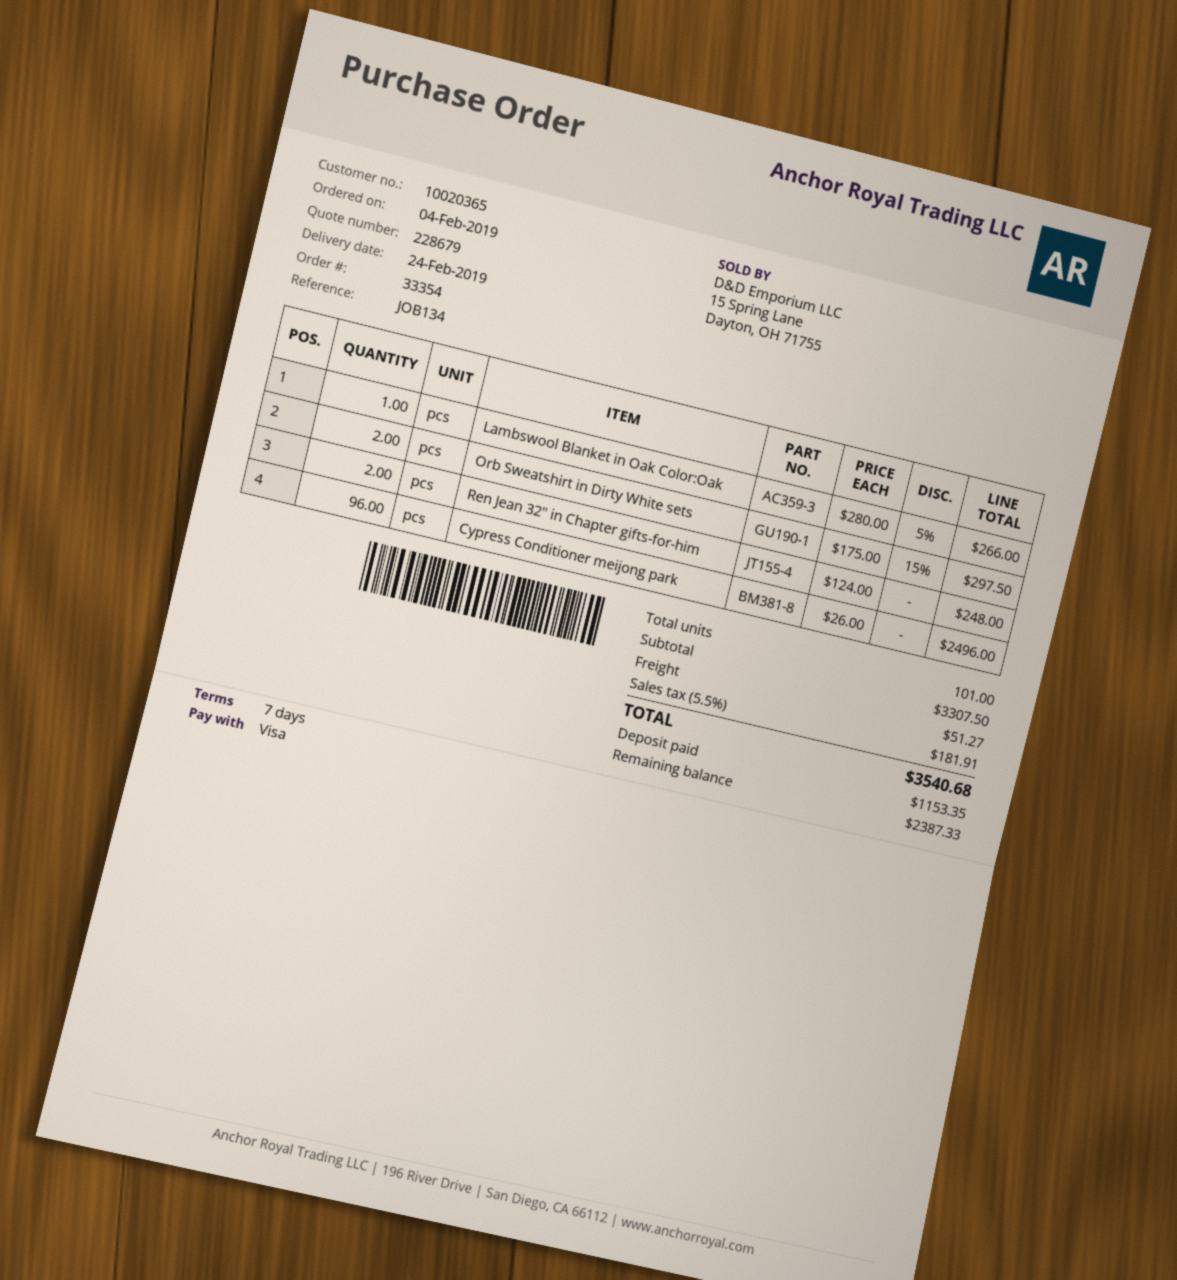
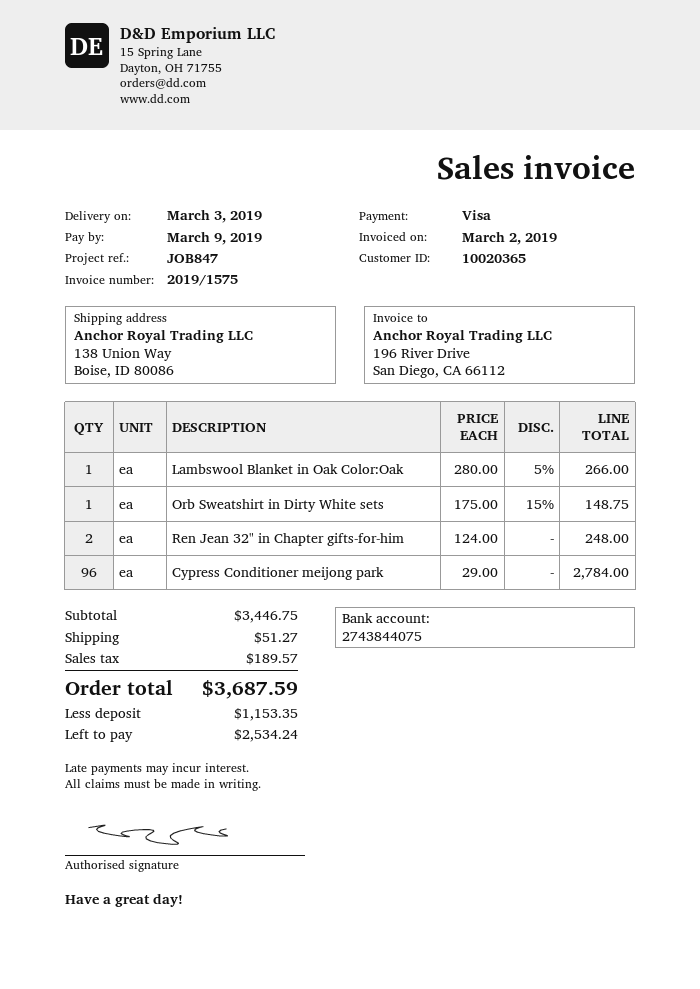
delivery date: 2019-02-24 -> 2019-03-03
reference: JOB134 -> JOB847
Orb Sweatshirt in Dirty White sets: 2 x 175.00 - 15% = 297.50 -> 1 x 175.00 - 15% = 148.75
Cypress Conditioner meijong park: 96 x 26.00 = 2496.00 -> 96 x 29.00 = 2784.00
subtotal: 3307.50 -> 3446.75
tax: 181.91 -> 189.57
total: 3540.68 -> 3687.59
balance: 2387.33 -> 2534.24

